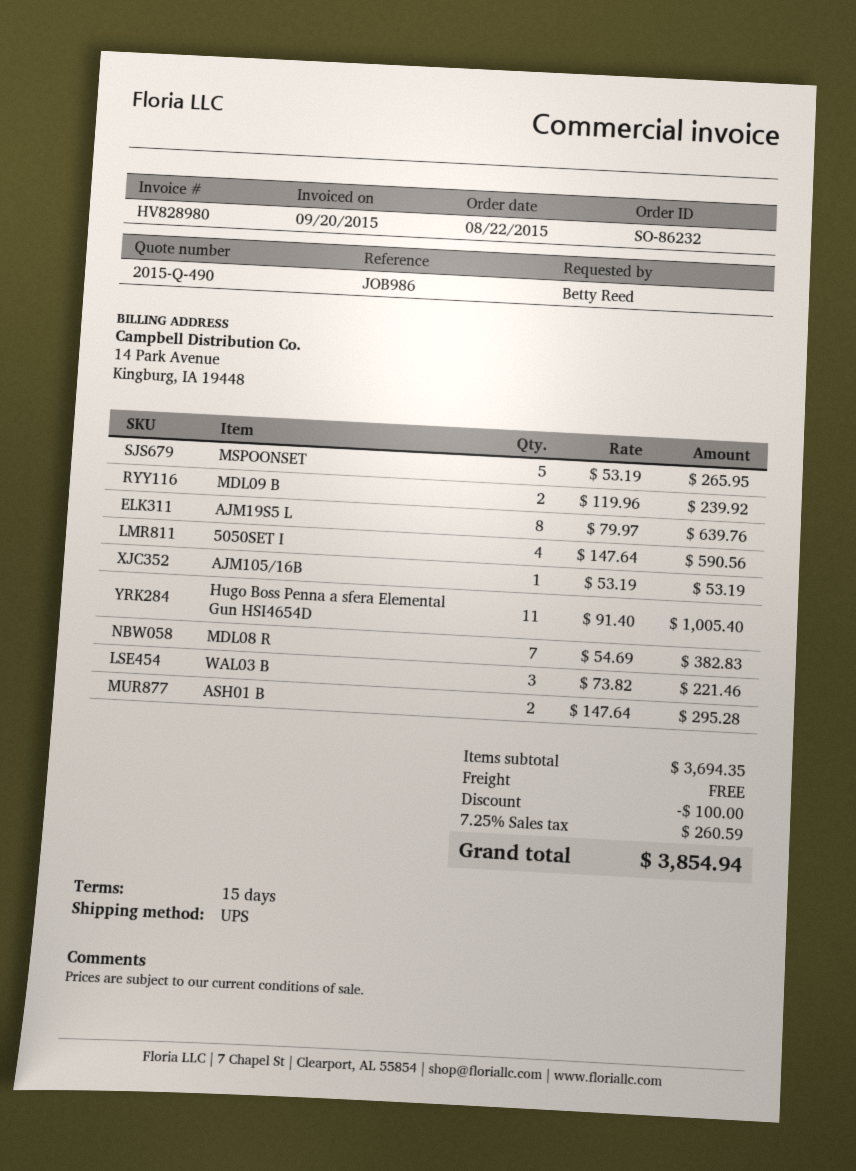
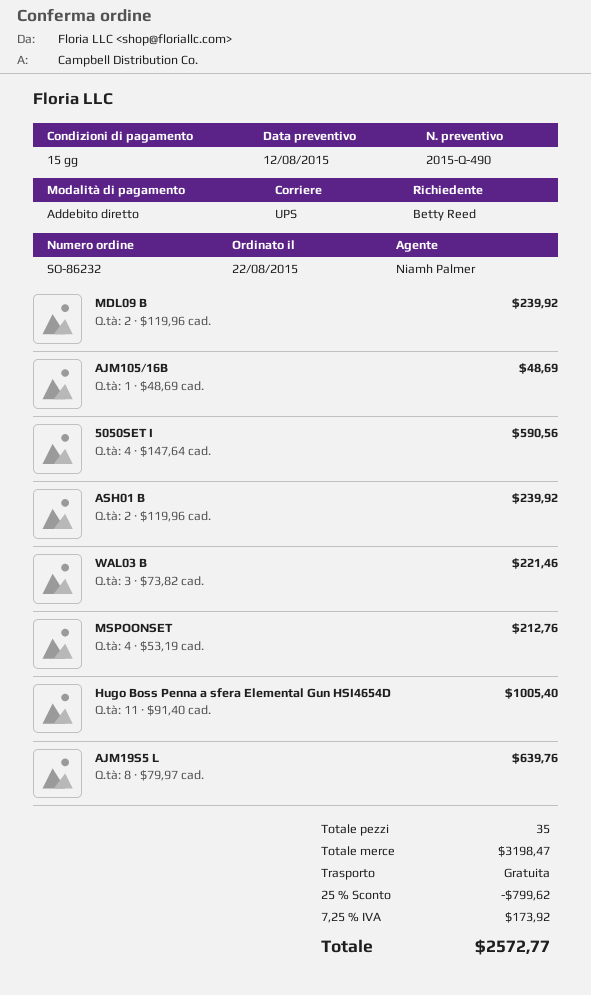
MSPOONSET: 5 x 53.19 = 265.95 -> 4 x 53.19 = 212.76
AJM105/16B: 1 x 53.19 = 53.19 -> 1 x 48.69 = 48.69
MDL08 R: 7 x 54.69 = 382.83 -> none
ASH01 B: 2 x 147.64 = 295.28 -> 2 x 119.96 = 239.92
subtotal: 3694.35 -> 3198.47
discount: 100.00 -> 799.62
tax: 7.25% = 260.59 -> 7.25% = 173.92
total: 3854.94 -> 2572.77

